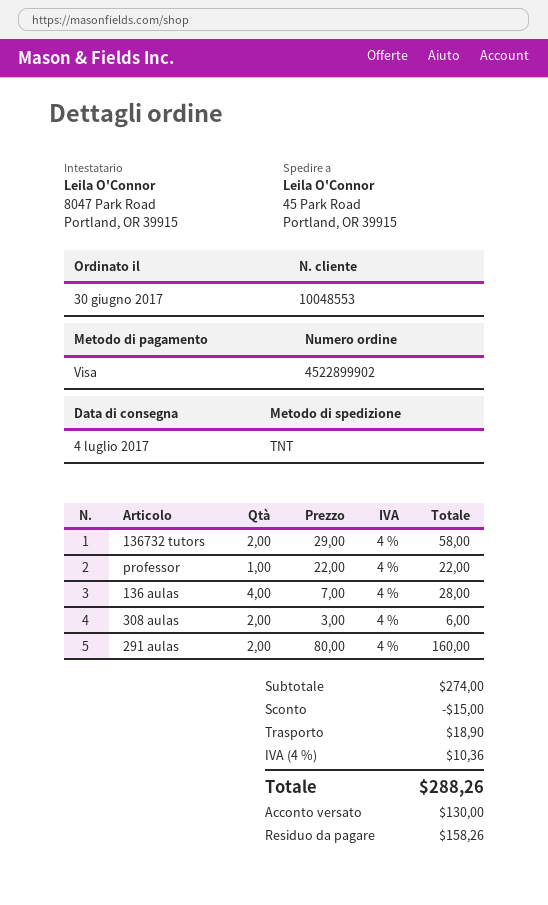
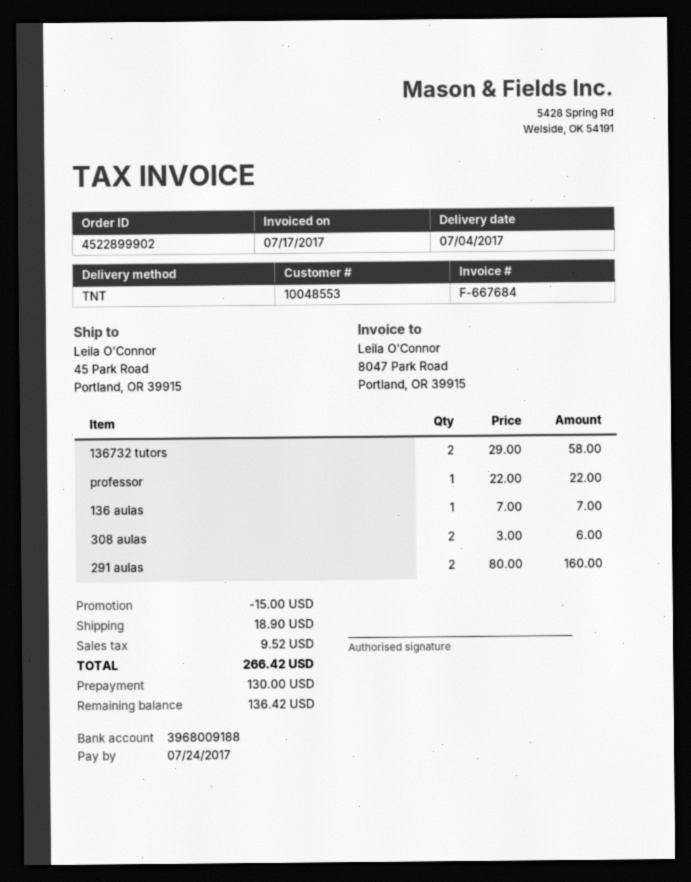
136 aulas: 4 x 7.00 = 28.00 -> 1 x 7.00 = 7.00
tax: 10.36 -> 9.52
total: 288.26 -> 266.42
balance: 158.26 -> 136.42

